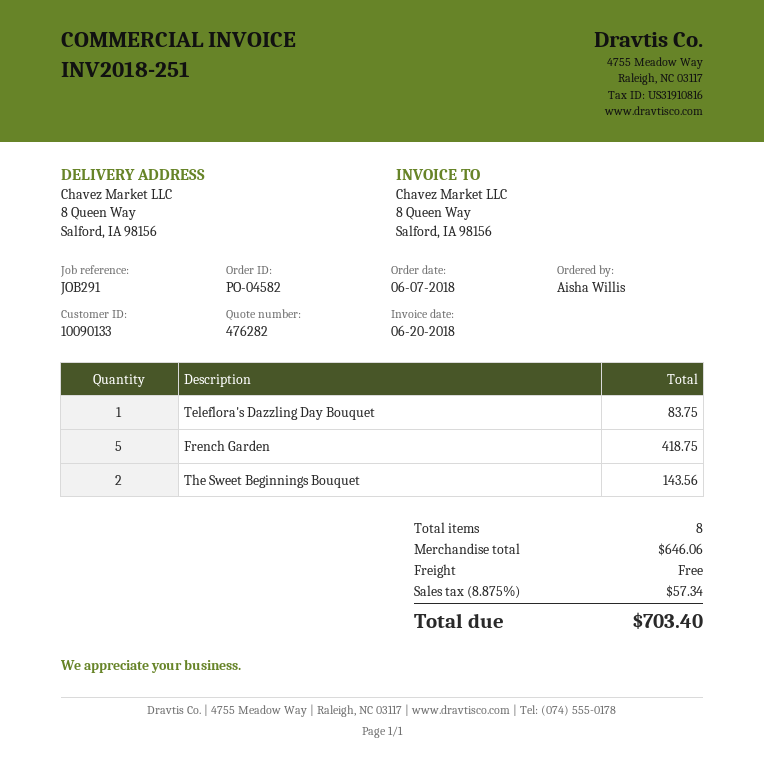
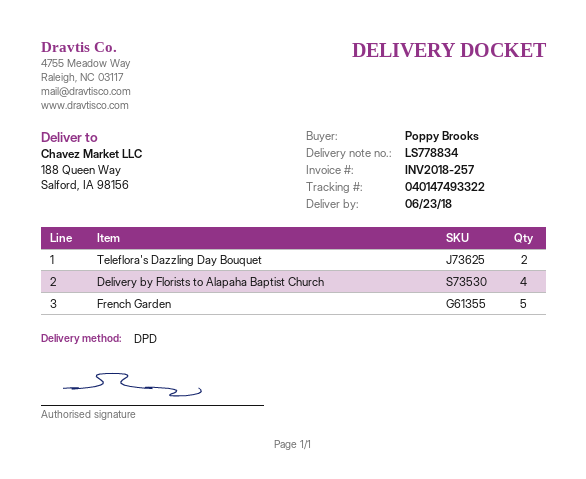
invoice number: INV2018-251 -> INV2018-257
ordered by: Aisha Willis -> Poppy Brooks
ship to: 8 Queen Way, Salford, IA 98156 -> 188 Queen Way, Salford, IA 98156
Teleflora's Dazzling Day Bouquet: 1 -> 2
The Sweet Beginnings Bouquet: 2 -> none
Delivery by Florists to Alapaha Baptist Church: none -> 4

